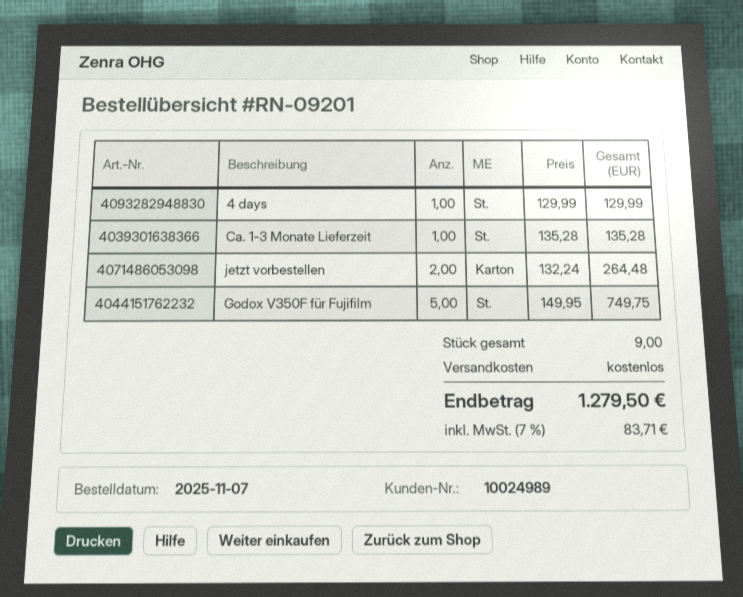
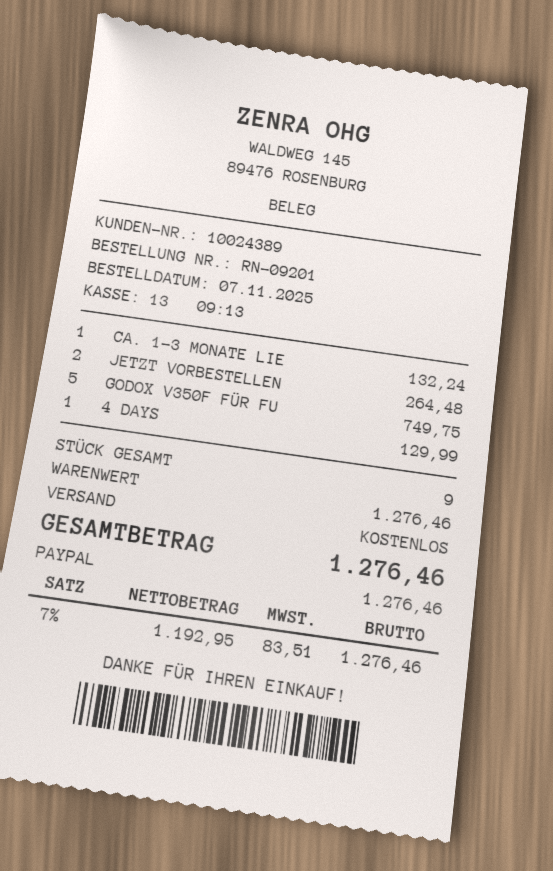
customer number: 10024989 -> 10024389
Ca. 1-3 Monate Lieferzeit: 1 for 135.28 -> 1 for 132.24
tax: 7% = 83.71 -> 7% = 83.51
total: 1279.50 -> 1276.46

